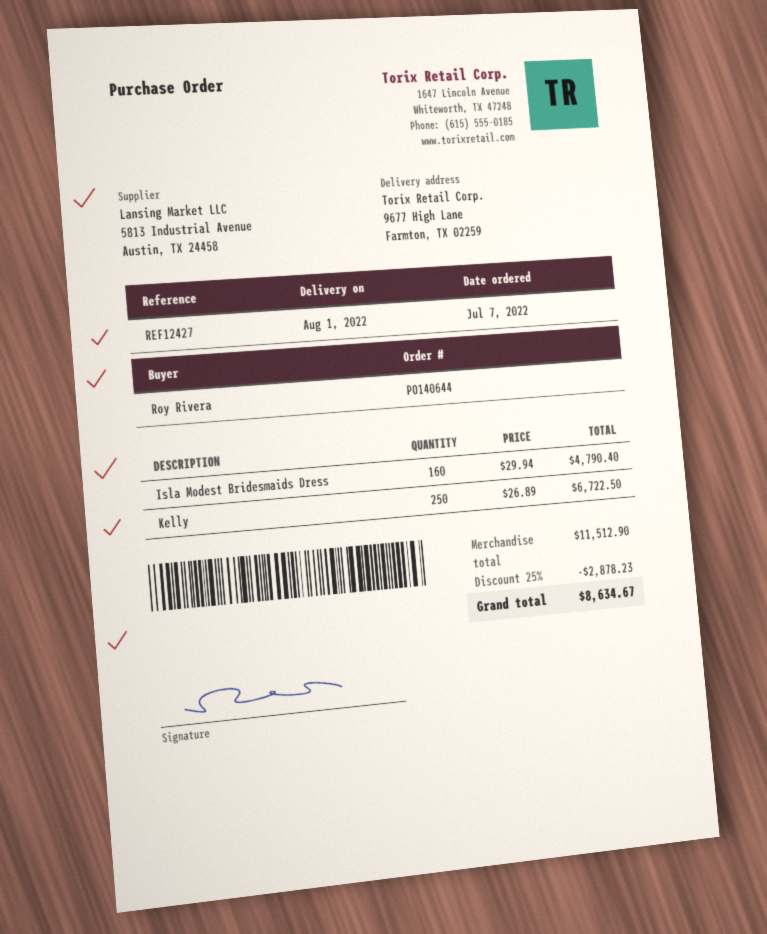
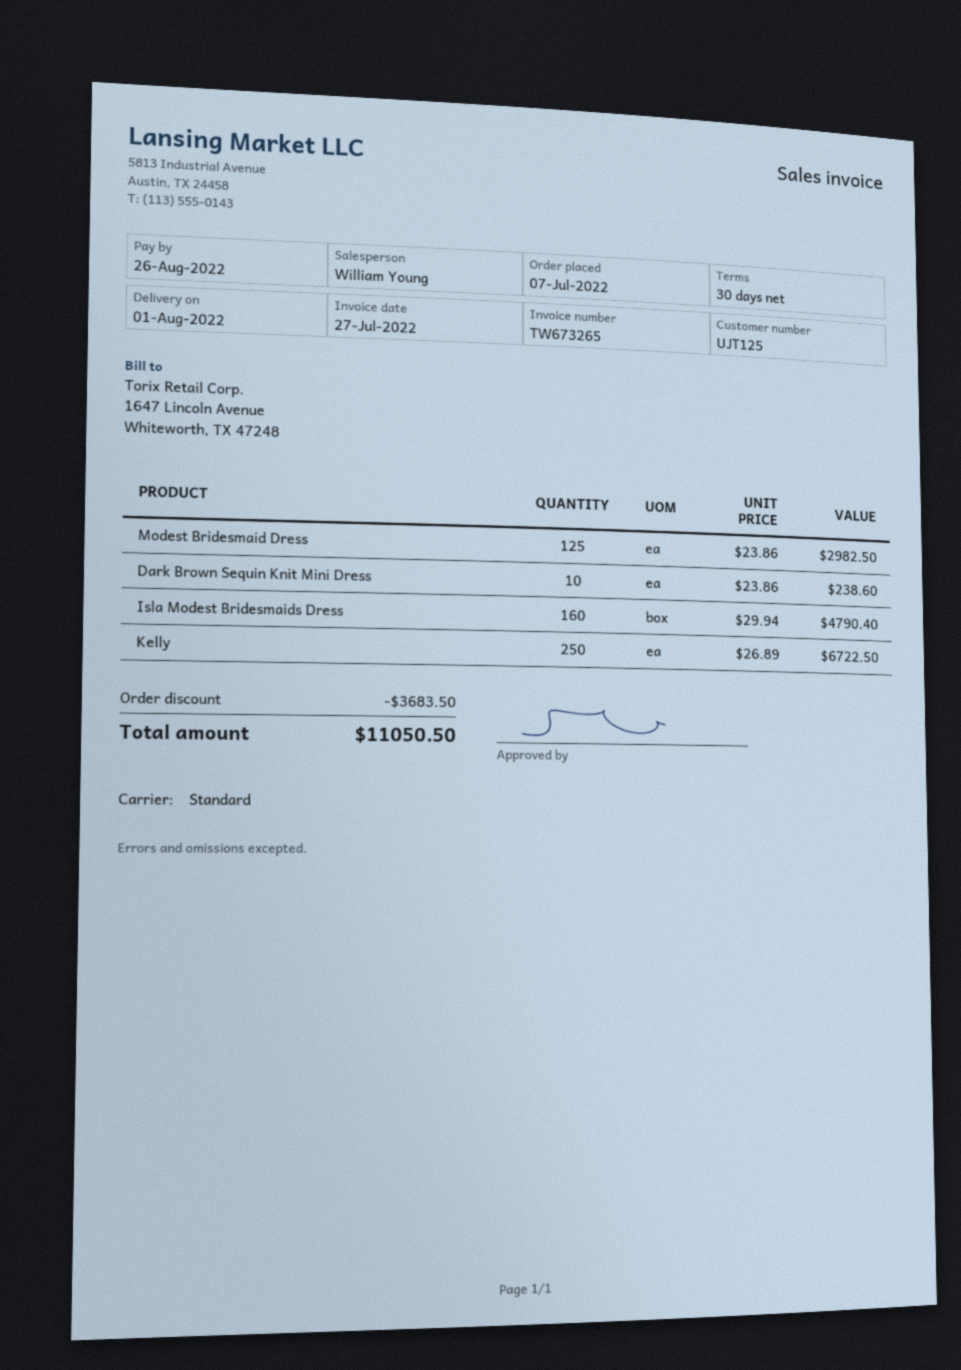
Modest Bridesmaid Dress: none -> 125 x 23.86 = 2982.50
Dark Brown Sequin Knit Mini Dress: none -> 10 x 23.86 = 238.60
discount: 2878.23 -> 3683.50
total: 8634.67 -> 11050.50

